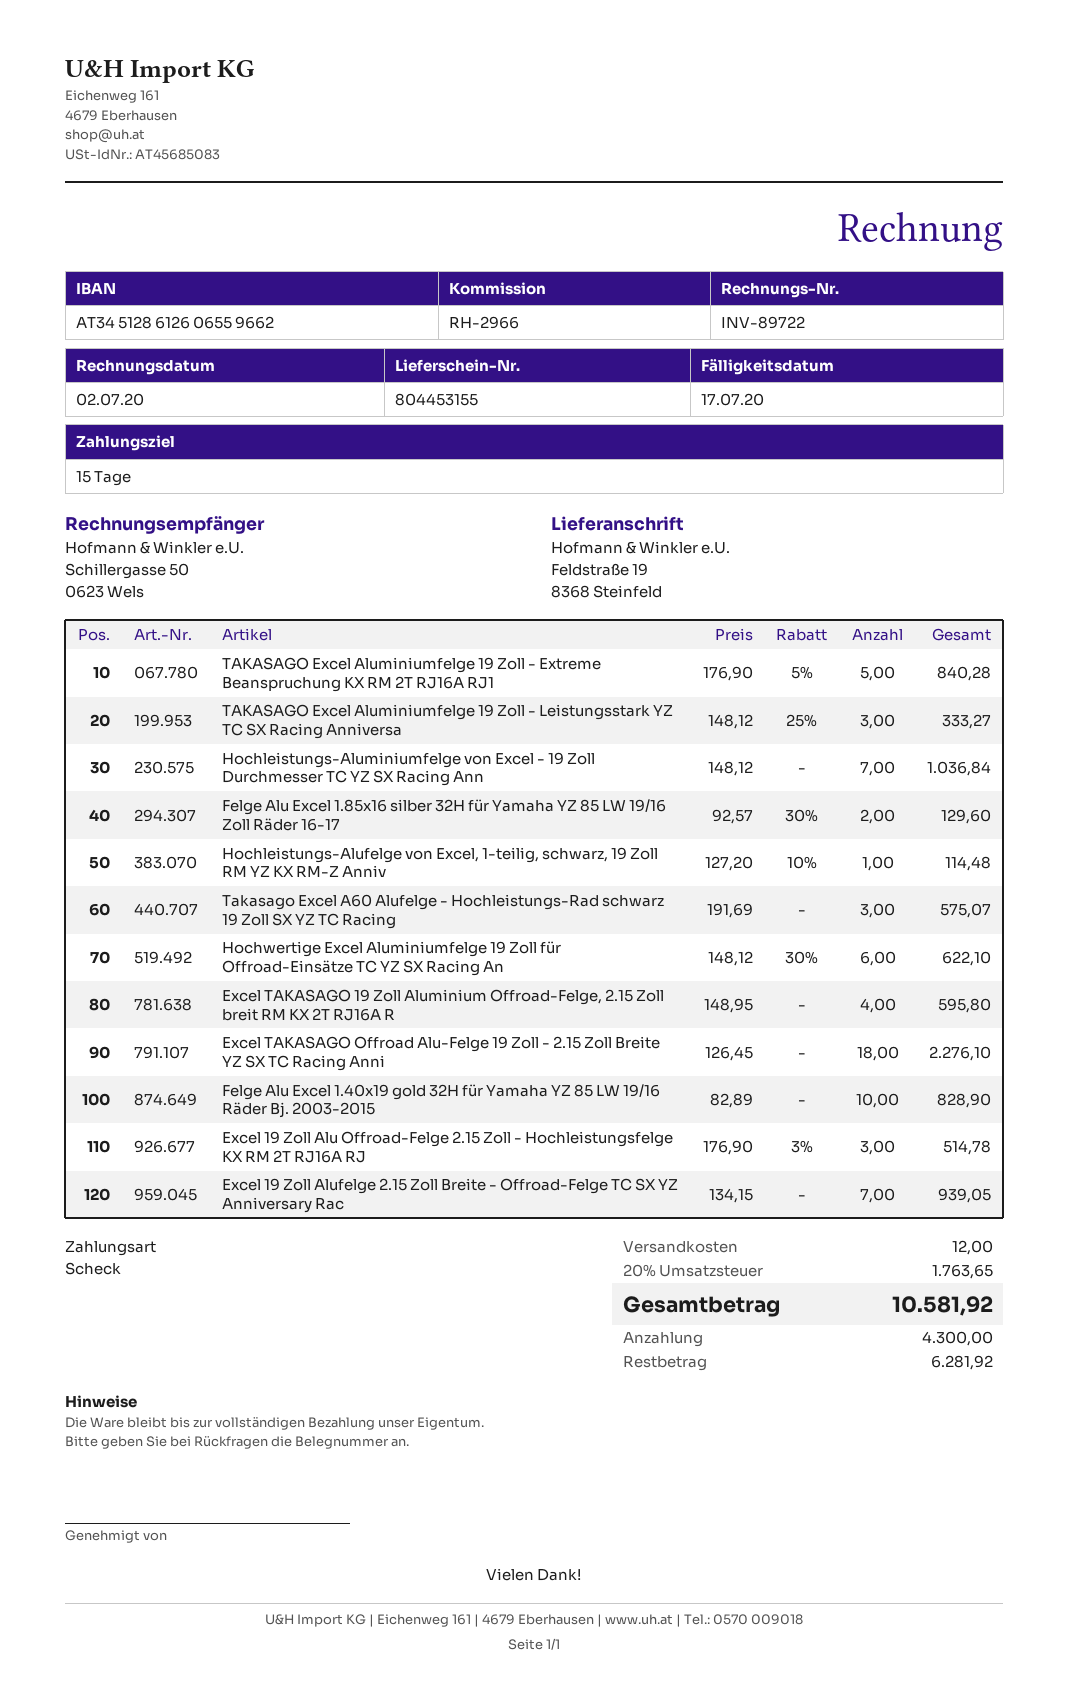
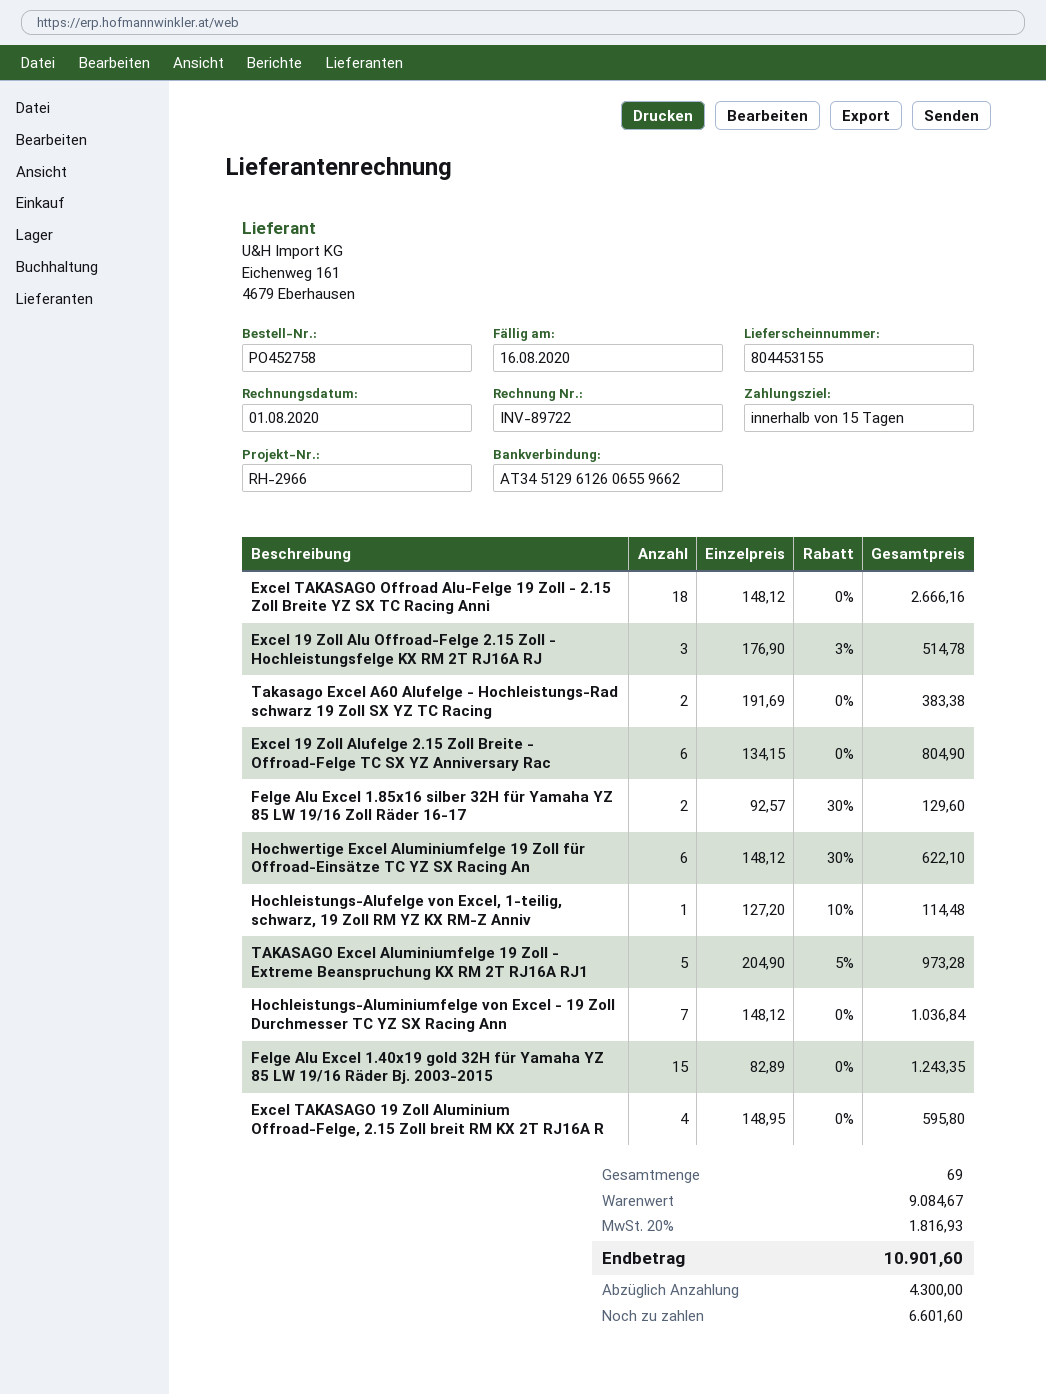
invoice date: 2020-07-02 -> 2020-08-01
due date: 2020-07-17 -> 2020-08-16
bank account: AT345128612606559662 -> AT345129612606559662
TAKASAGO Excel Aluminiumfelge 19 Zoll - Extreme Beanspruchung KX RM 2T RJ16A RJ1: 5 x 176.90 - 5% = 840.28 -> 5 x 204.90 - 5% = 973.28
TAKASAGO Excel Aluminiumfelge 19 Zoll - Leistungsstark YZ TC SX Racing Anniversa: 3 x 148.12 - 25% = 333.27 -> none
Takasago Excel A60 Alufelge - Hochleistungs-Rad schwarz 19 Zoll SX YZ TC Racing: 3 x 191.69 = 575.07 -> 2 x 191.69 = 383.38
Excel TAKASAGO Offroad Alu-Felge 19 Zoll - 2.15 Zoll Breite YZ SX TC Racing Anni: 18 x 126.45 = 2276.10 -> 18 x 148.12 = 2666.16
Felge Alu Excel 1.40x19 gold 32H für Yamaha YZ 85 LW 19/16 Räder Bj. 2003-2015: 10 x 82.89 = 828.90 -> 15 x 82.89 = 1243.35
Excel 19 Zoll Alufelge 2.15 Zoll Breite - Offroad-Felge TC SX YZ Anniversary Rac: 7 x 134.15 = 939.05 -> 6 x 134.15 = 804.90
shipping: 12.00 -> none
tax: 20% = 1763.65 -> 20% = 1816.93
total: 10581.92 -> 10901.60
balance: 6281.92 -> 6601.60

